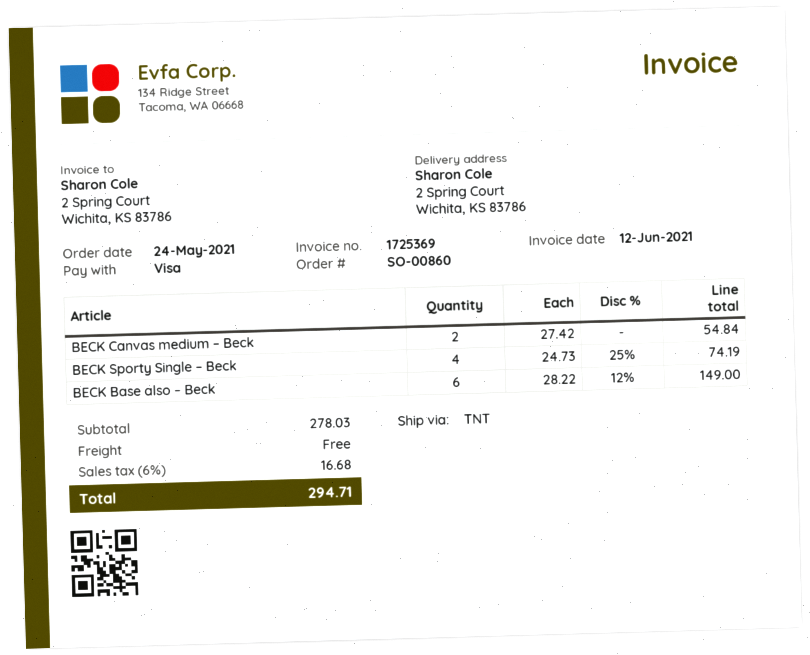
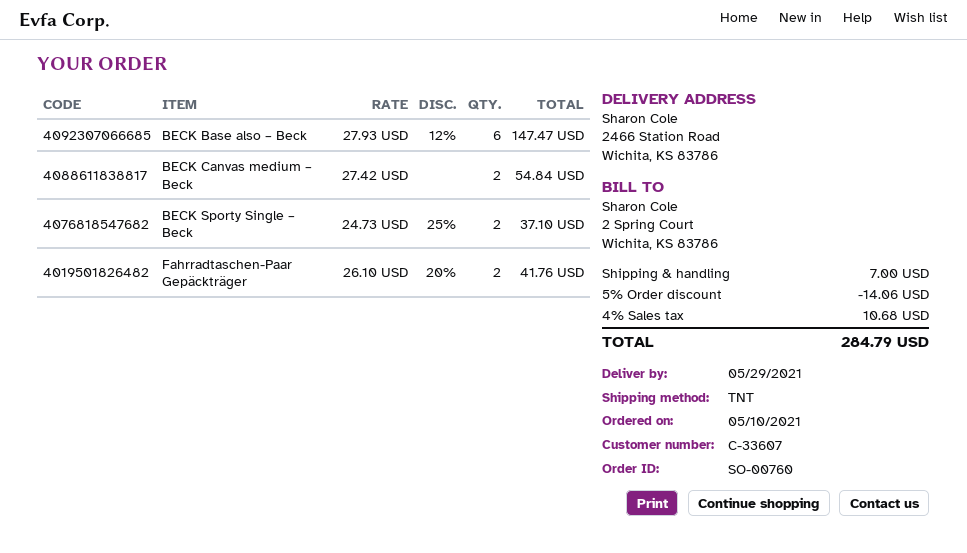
order number: SO-00860 -> SO-00760
order date: 2021-05-24 -> 2021-05-10
ship to: 2 Spring Court, Wichita, KS 83786 -> 2466 Station Road, Wichita, KS 83786
BECK Sporty Single – Beck: 4 x 24.73 - 25% = 74.19 -> 2 x 24.73 - 25% = 37.10
BECK Base also – Beck: 6 x 28.22 - 12% = 149.00 -> 6 x 27.93 - 12% = 147.47
Fahrradtaschen-Paar Gepäckträger: none -> 2 x 26.10 - 20% = 41.76
discount: none -> 5% = 14.06
shipping: 0.00 -> 7.00
tax: 6% = 16.68 -> 4% = 10.68
total: 294.71 -> 284.79

